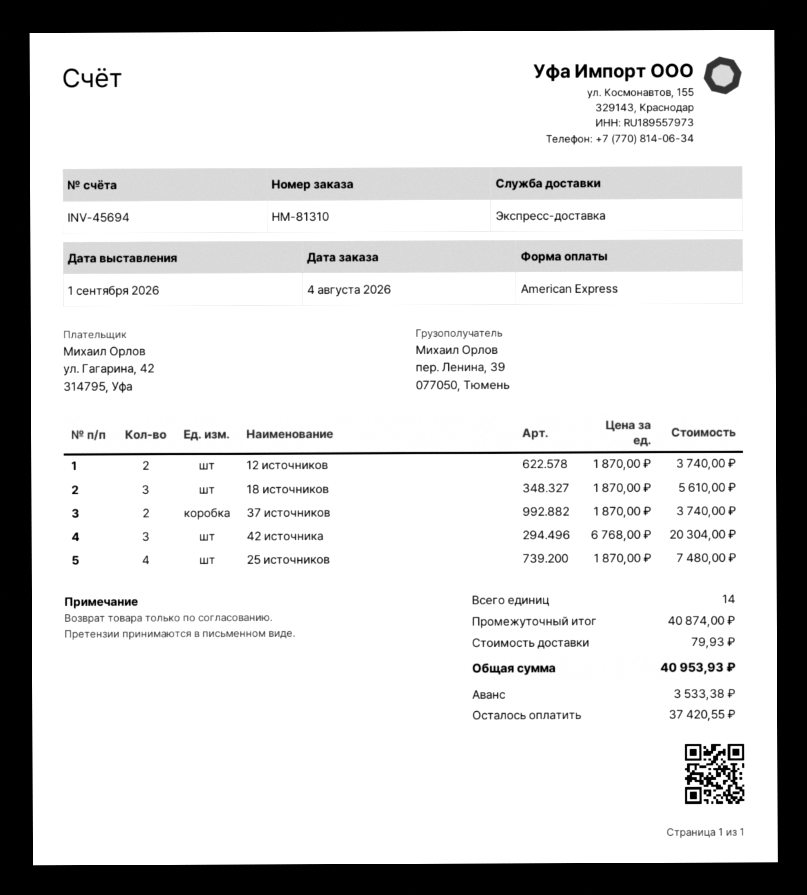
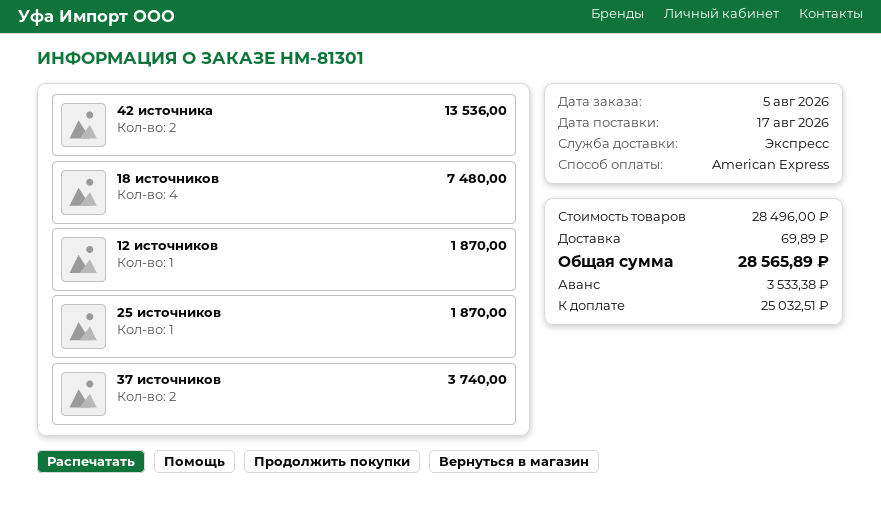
order number: HM-81310 -> HM-81301
order date: 2026-08-04 -> 2026-08-05
12 источников: 2 for 3740.00 -> 1 for 1870.00
18 источников: 3 for 5610.00 -> 4 for 7480.00
42 источника: 3 for 20304.00 -> 2 for 13536.00
25 источников: 4 for 7480.00 -> 1 for 1870.00
subtotal: 40874.00 -> 28496.00
shipping: 79.93 -> 69.89
total: 40953.93 -> 28565.89
balance: 37420.55 -> 25032.51

